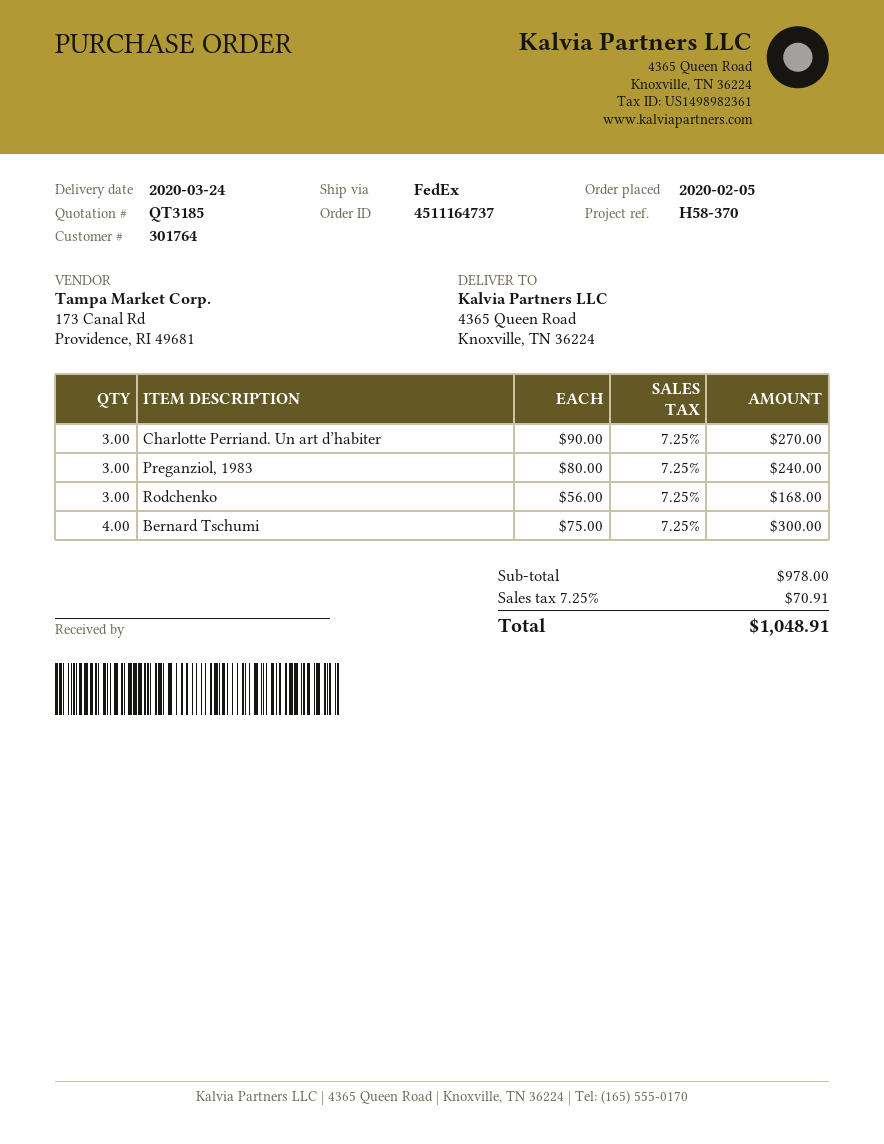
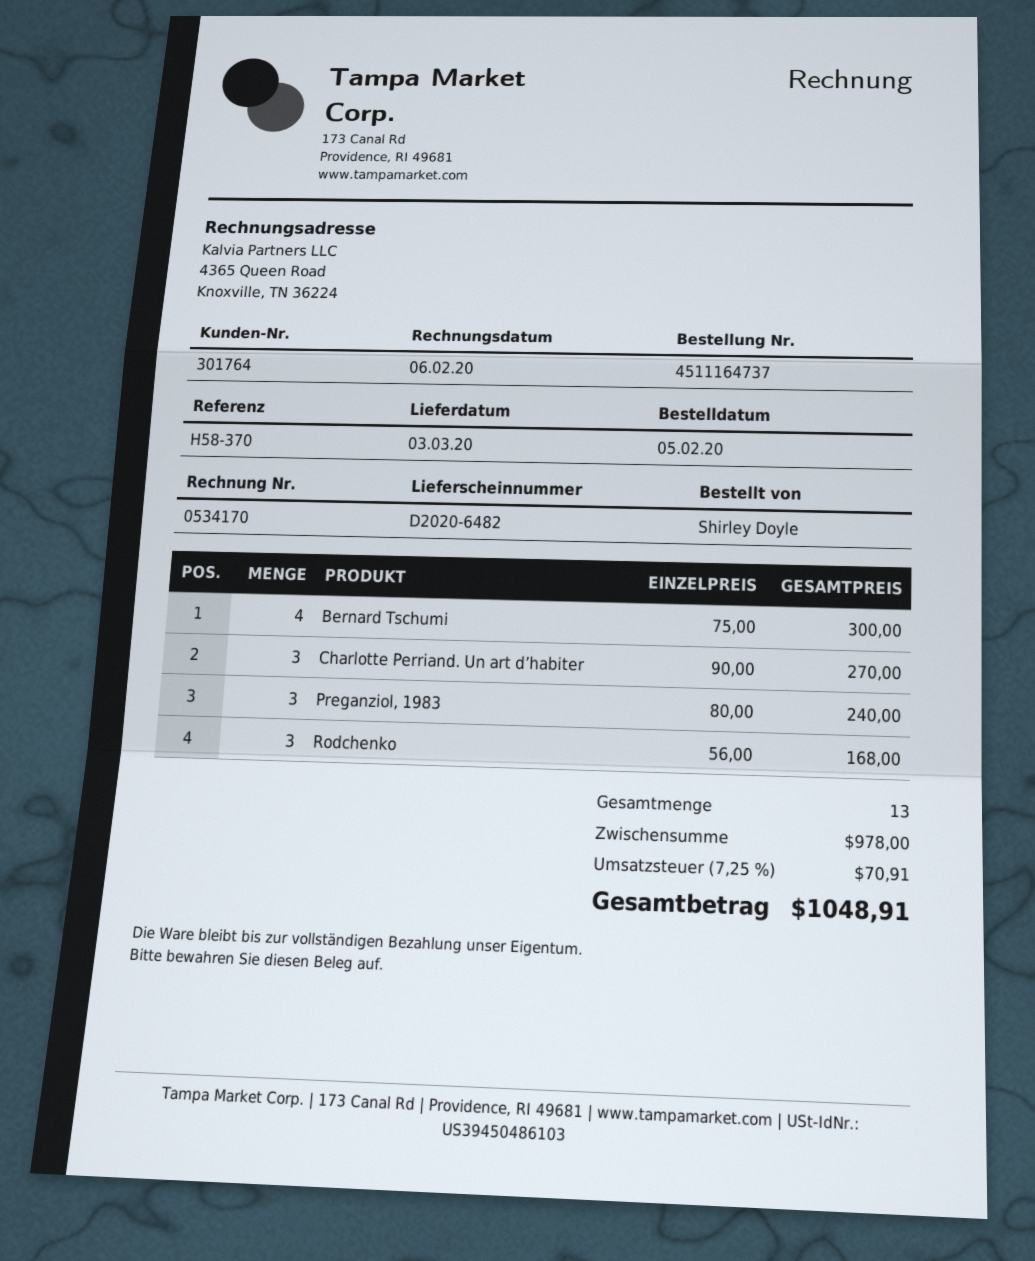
delivery date: 2020-03-24 -> 2020-03-03

